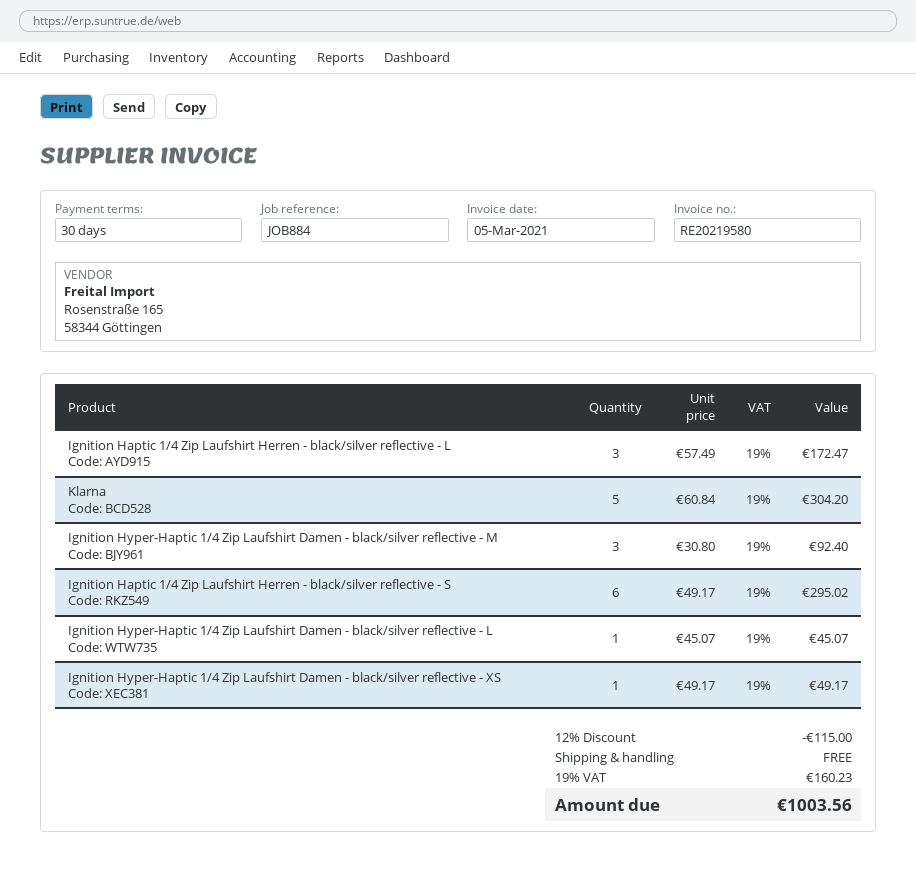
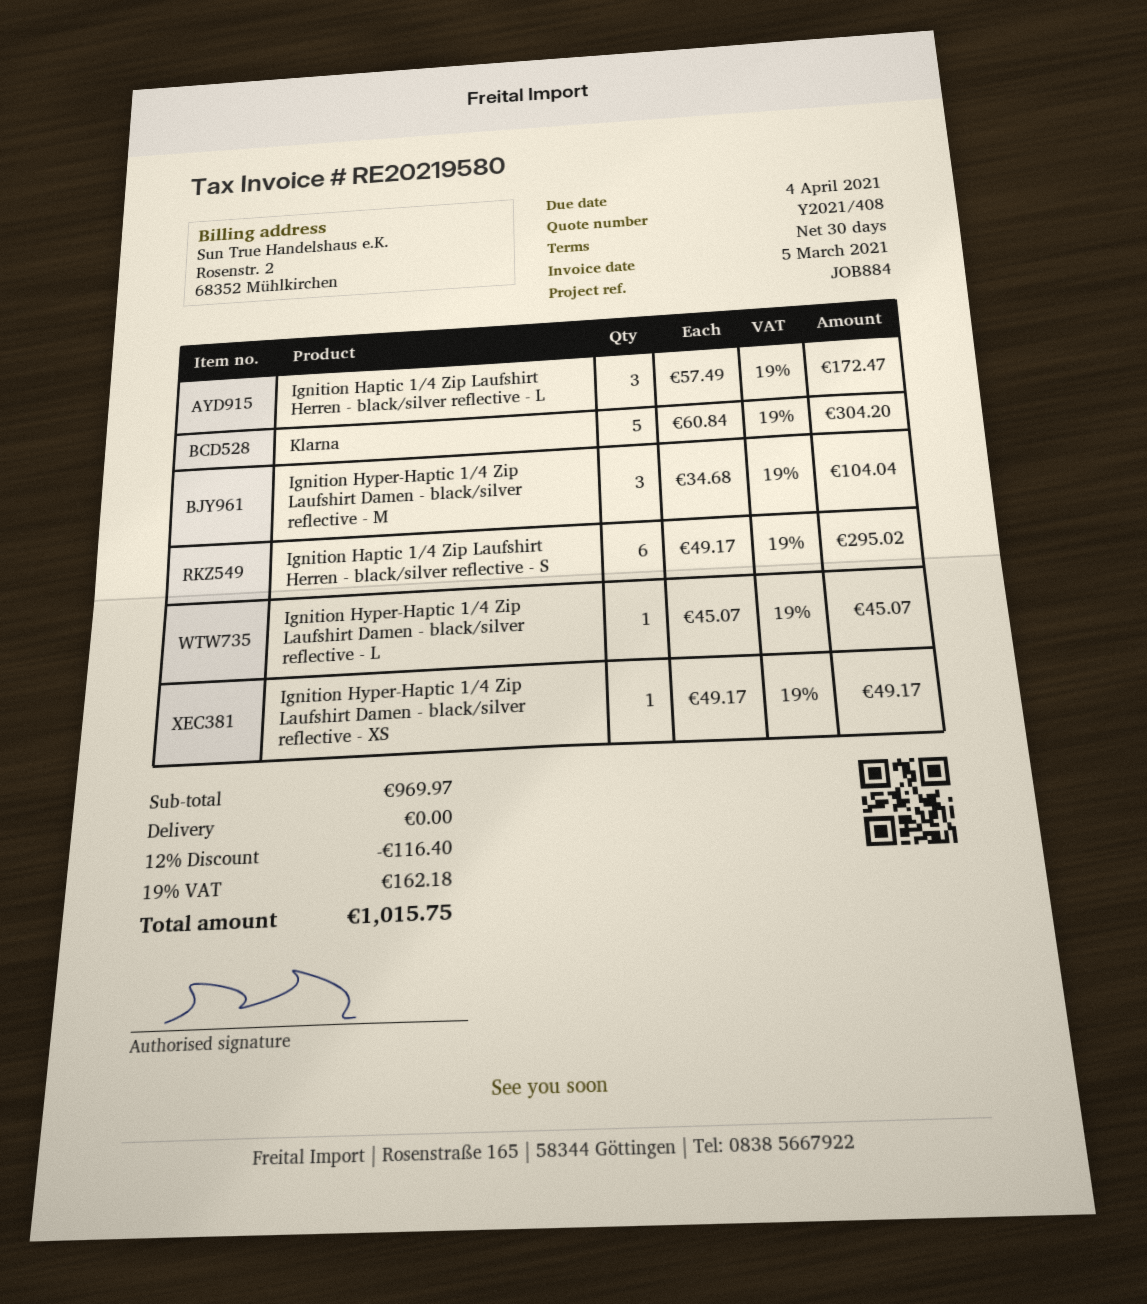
Ignition Hyper-Haptic 1/4 Zip Laufshirt Damen - black/silver reflective - M: 3 x 30.80 = 92.40 -> 3 x 34.68 = 104.04
discount: 12% = 115.00 -> 12% = 116.40
tax: 19% = 160.23 -> 19% = 162.18
total: 1003.56 -> 1015.75

